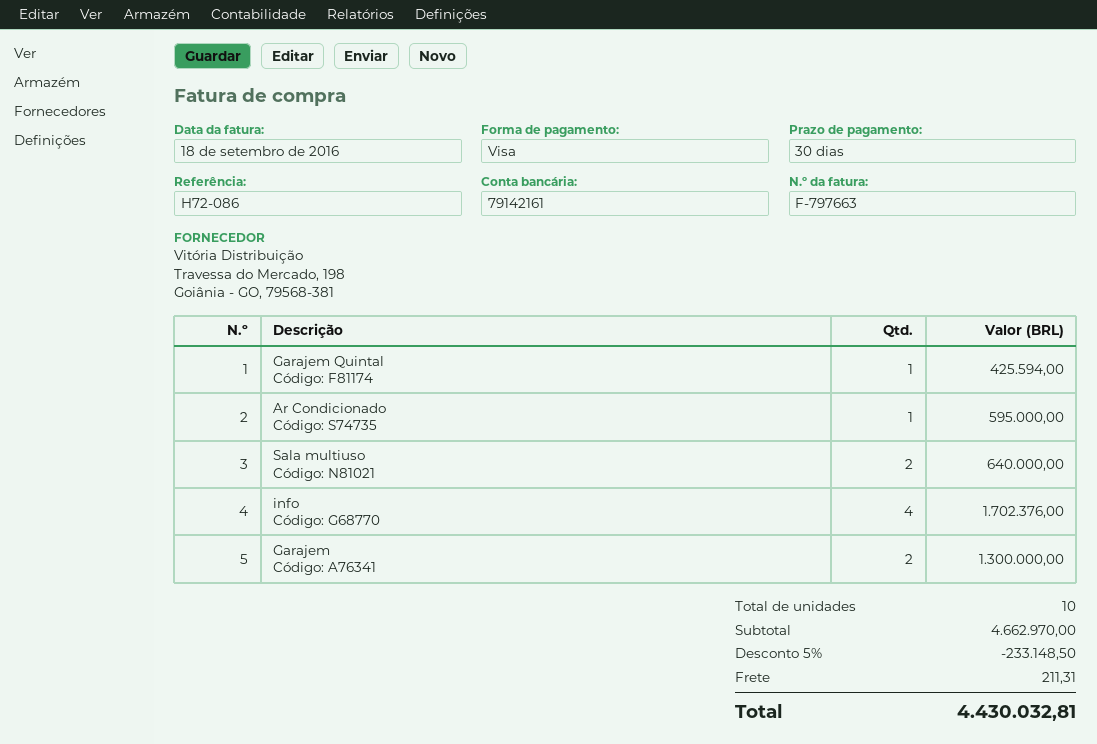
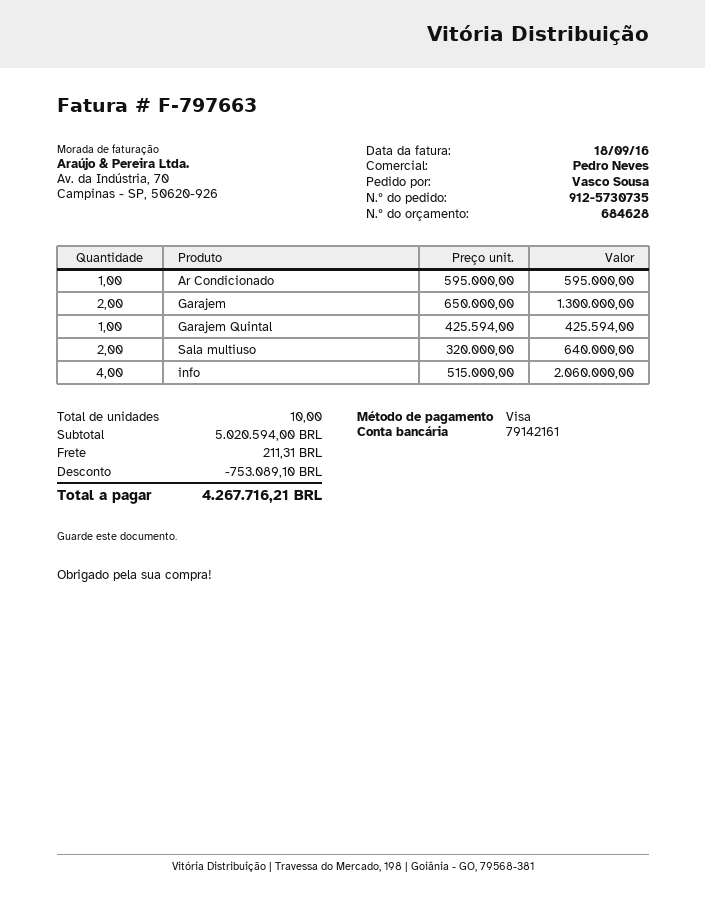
info: 4 for 1702376.00 -> 4 for 2060000.00
subtotal: 4662970.00 -> 5020594.00
discount: 233148.50 -> 753089.10
total: 4430032.81 -> 4267716.21

